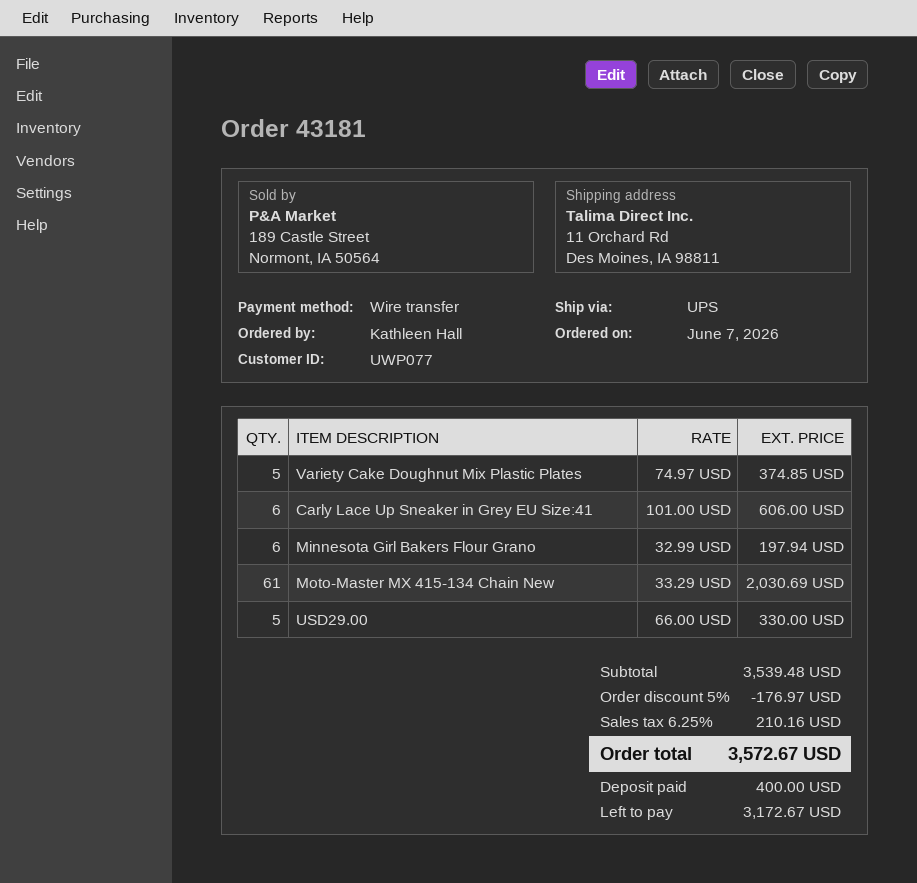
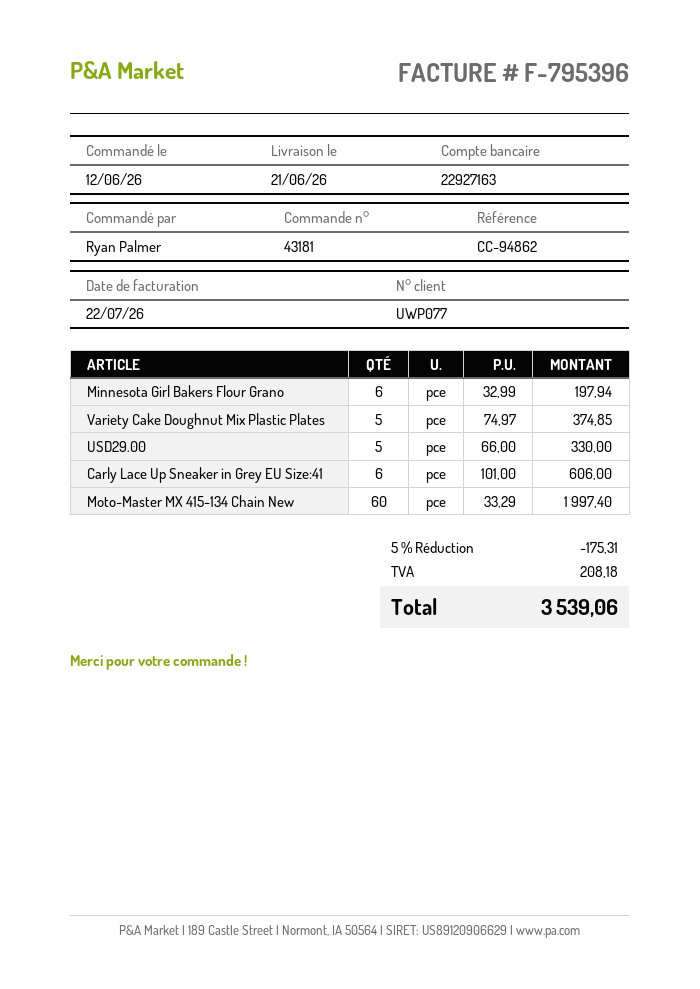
order date: 2026-06-07 -> 2026-06-12
ordered by: Kathleen Hall -> Ryan Palmer
Moto-Master MX 415-134 Chain New: 61 x 33.29 = 2030.69 -> 60 x 33.29 = 1997.40
discount: 5% = 176.97 -> 5% = 175.31
tax: 210.16 -> 208.18
total: 3572.67 -> 3539.06

